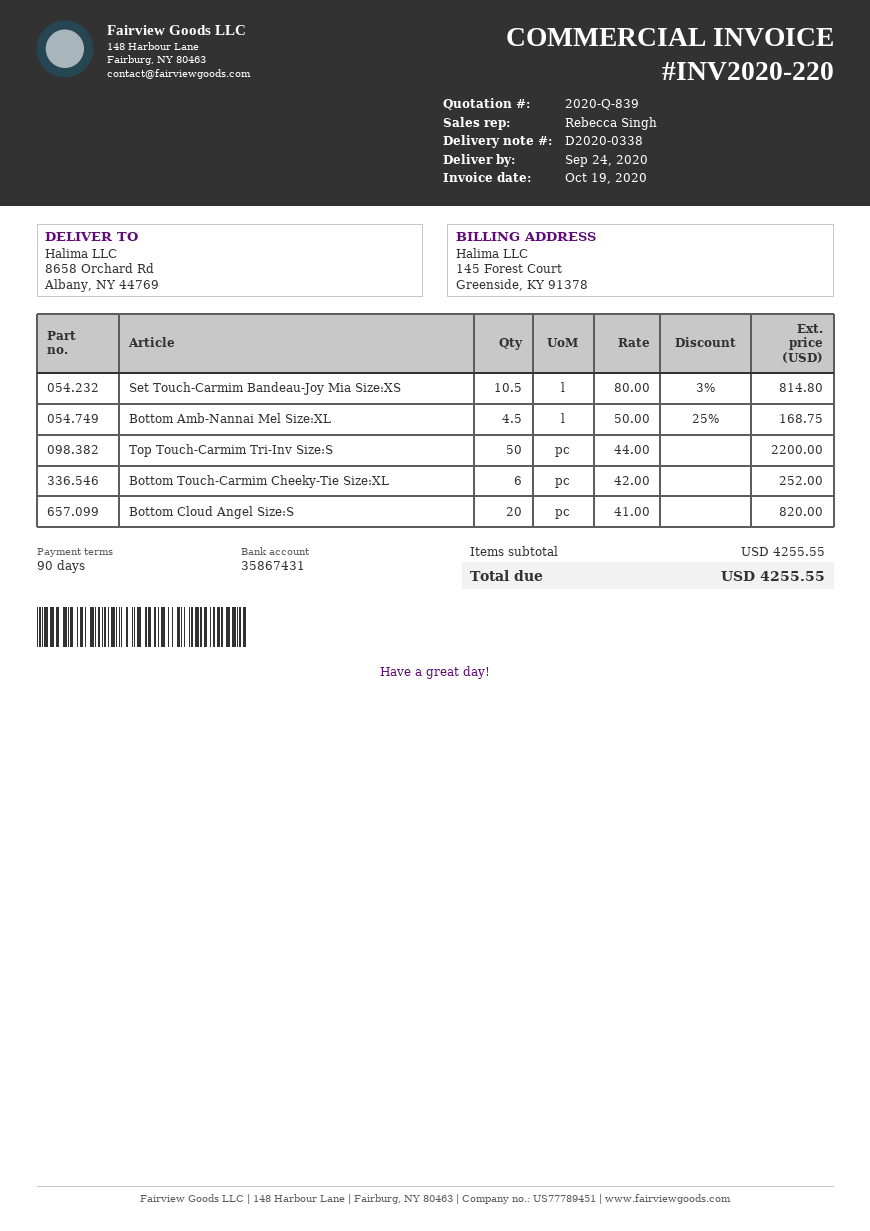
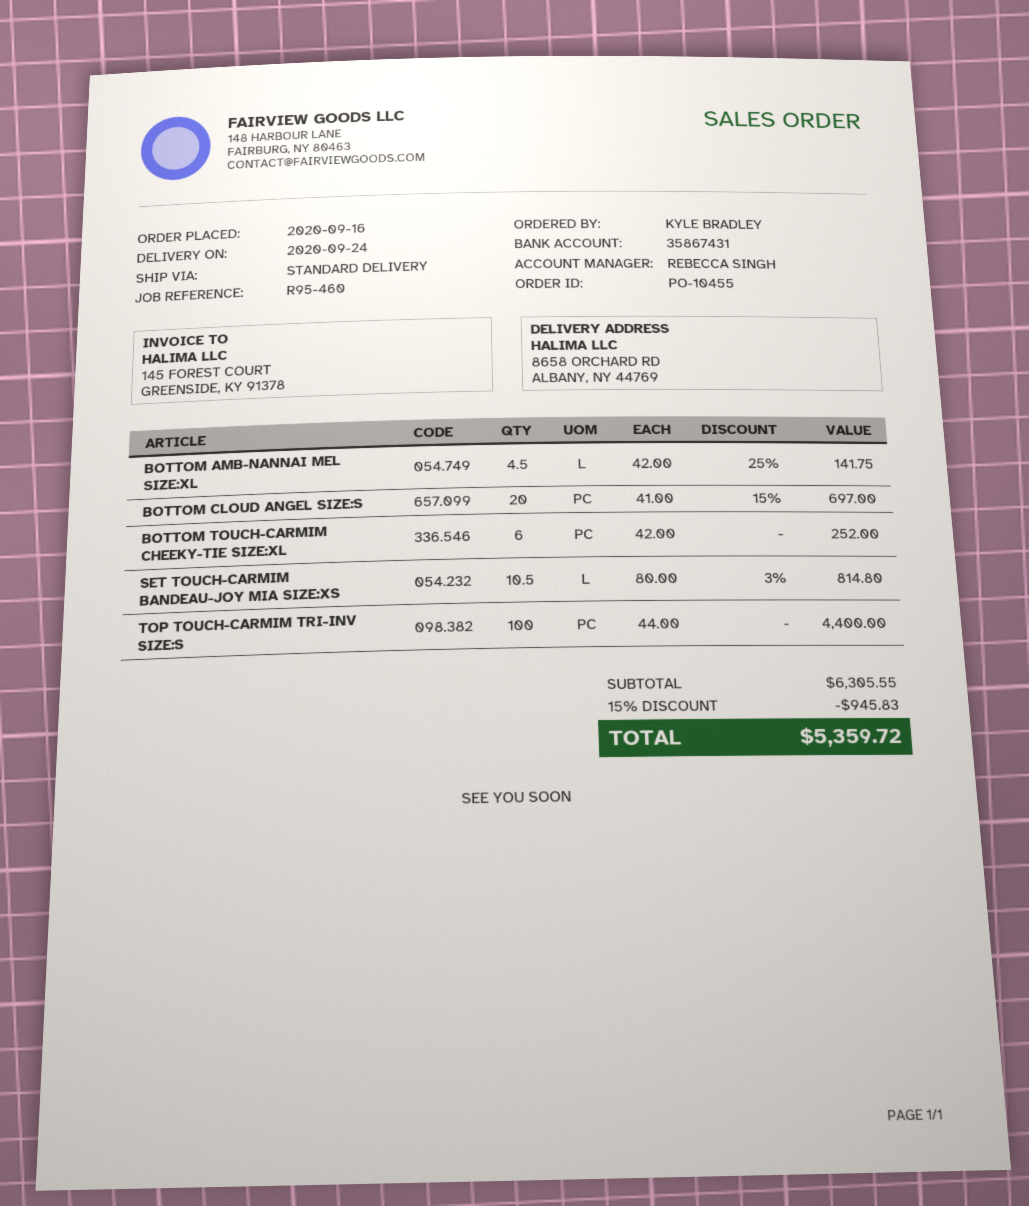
Bottom Amb-Nannai Mel Size:XL: 4.5 x 50.00 - 25% = 168.75 -> 4.5 x 42.00 - 25% = 141.75
Top Touch-Carmim Tri-Inv Size:S: 50 x 44.00 = 2200.00 -> 100 x 44.00 = 4400.00
Bottom Cloud Angel Size:S: 20 x 41.00 = 820.00 -> 20 x 41.00 - 15% = 697.00
subtotal: 4255.55 -> 6305.55
discount: none -> 15% = 945.83
total: 4255.55 -> 5359.72

